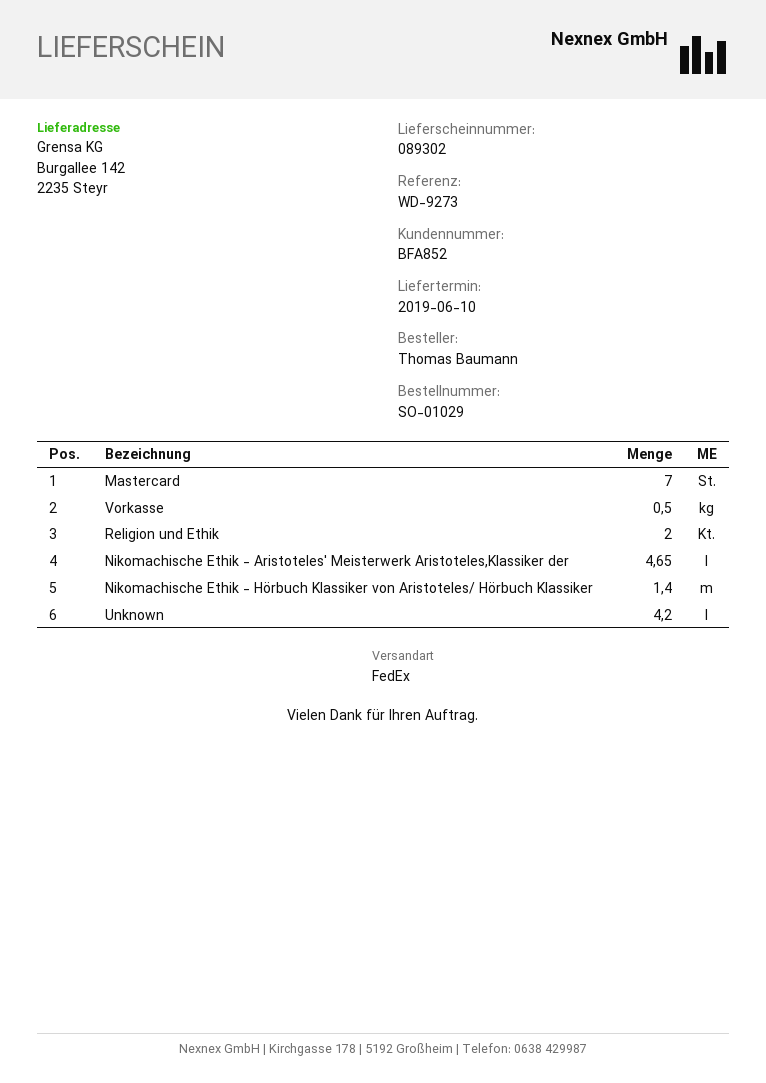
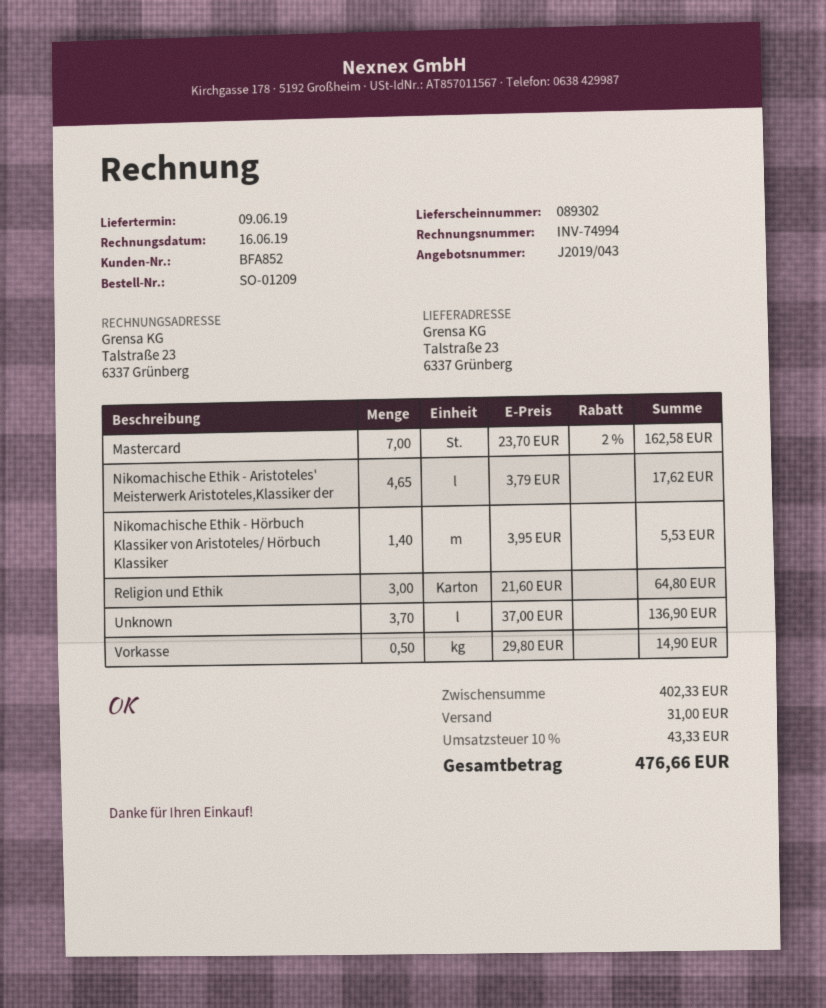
order number: SO-01029 -> SO-01209
delivery date: 2019-06-10 -> 2019-06-09
ship to: Burgallee 142, 2235 Steyr -> Talstraße 23, 6337 Grünberg
Religion und Ethik: 2 -> 3
Unknown: 4.2 -> 3.7

